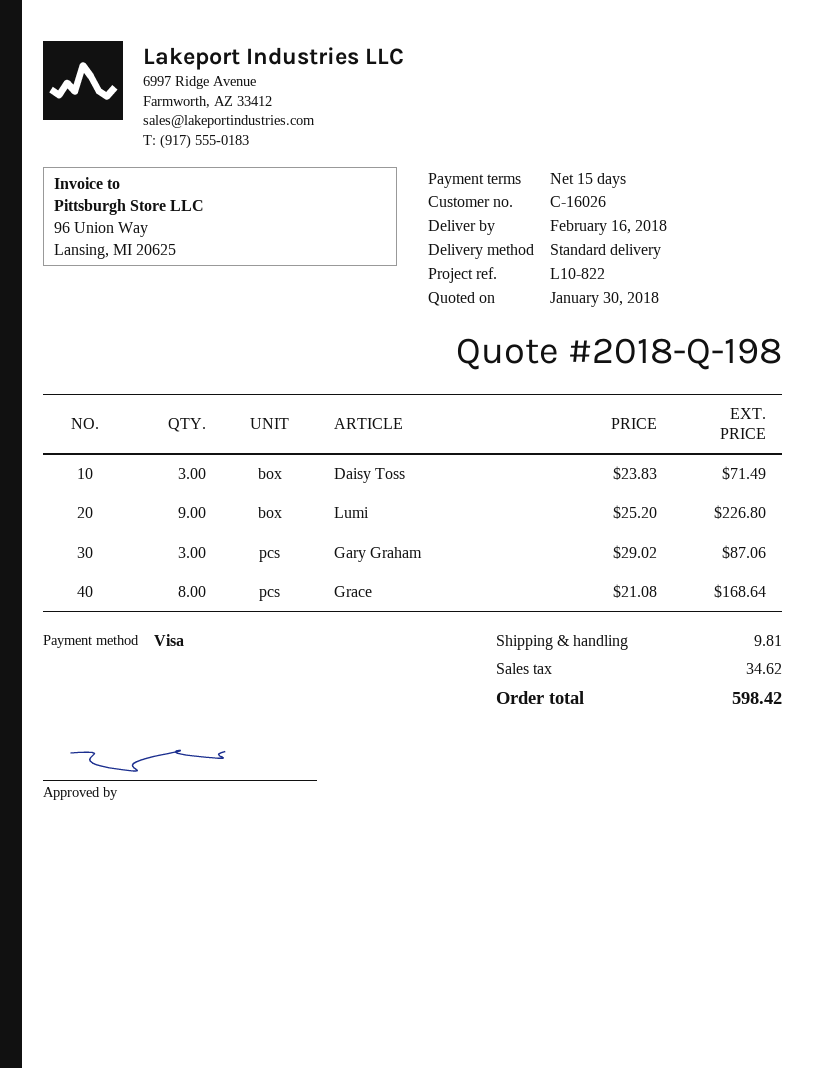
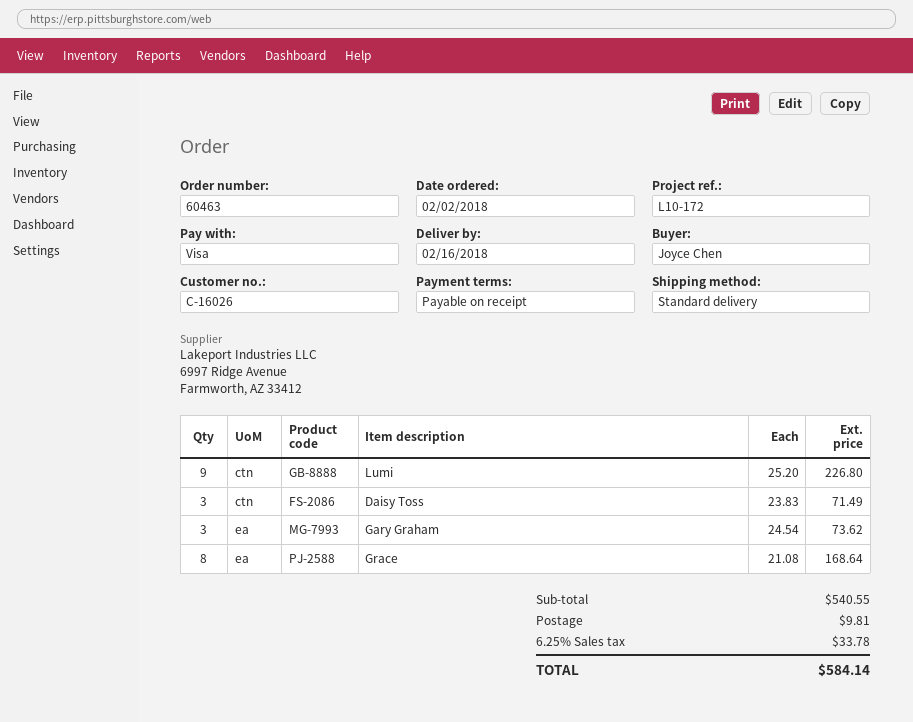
payment terms: 15 days -> on receipt
reference: L10-822 -> L10-172
Gary Graham: 3 x 29.02 = 87.06 -> 3 x 24.54 = 73.62
tax: 34.62 -> 33.78
total: 598.42 -> 584.14

